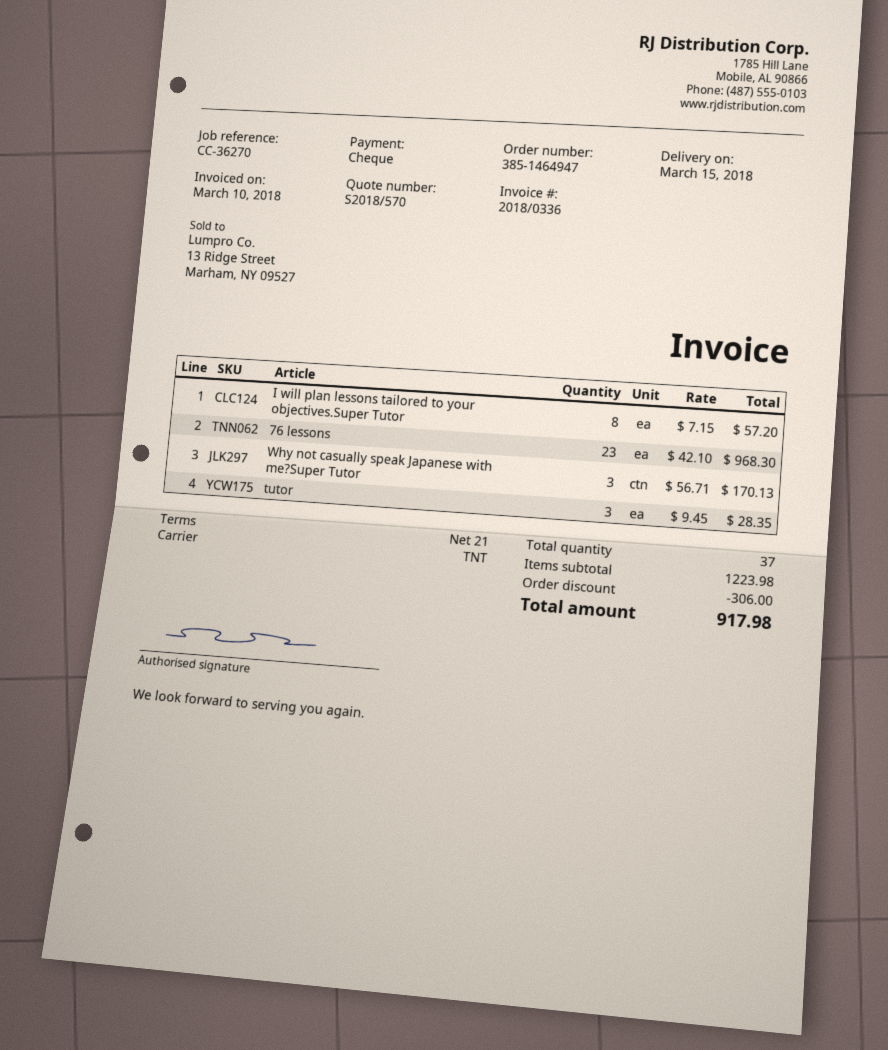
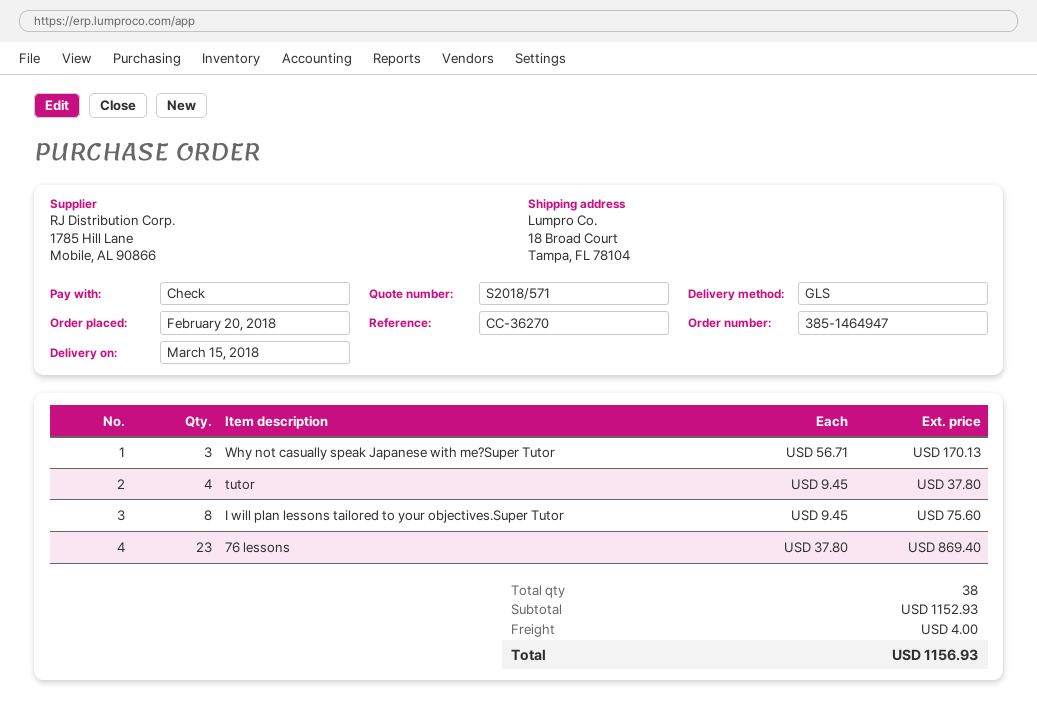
quote number: S2018/570 -> S2018/571
shipping method: TNT -> GLS
I will plan lessons tailored to your objectives.Super Tutor: 8 x 7.15 = 57.20 -> 8 x 9.45 = 75.60
76 lessons: 23 x 42.10 = 968.30 -> 23 x 37.80 = 869.40
tutor: 3 x 9.45 = 28.35 -> 4 x 9.45 = 37.80
total quantity: 37 -> 38
subtotal: 1223.98 -> 1152.93
discount: 306.00 -> none
shipping: none -> 4.00
total: 917.98 -> 1156.93

